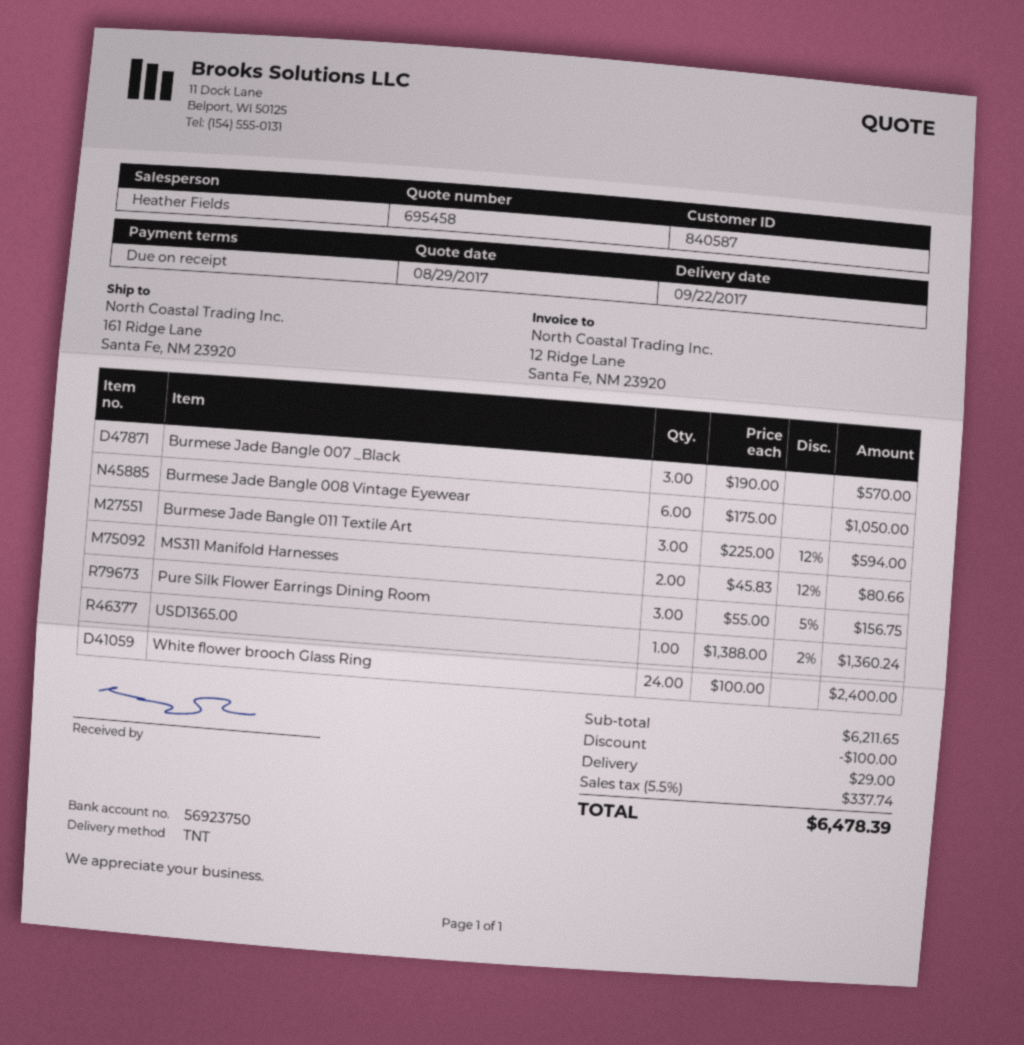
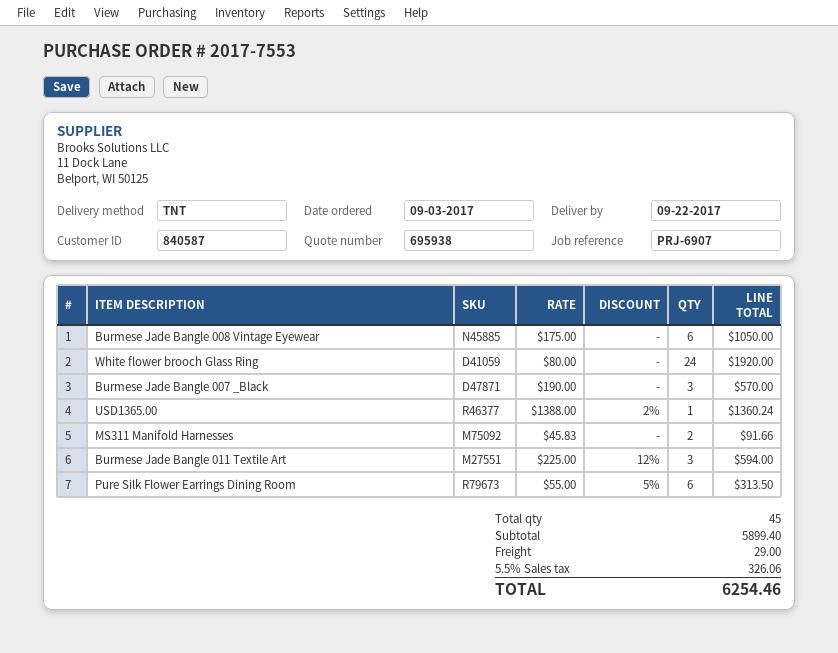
quote number: 695458 -> 695938
MS311 Manifold Harnesses: 2 x 45.83 - 12% = 80.66 -> 2 x 45.83 = 91.66
Pure Silk Flower Earrings Dining Room: 3 x 55.00 - 5% = 156.75 -> 6 x 55.00 - 5% = 313.50
White flower brooch Glass Ring: 24 x 100.00 = 2400.00 -> 24 x 80.00 = 1920.00
subtotal: 6211.65 -> 5899.40
discount: 100.00 -> none
tax: 5.5% = 337.74 -> 5.5% = 326.06
total: 6478.39 -> 6254.46

